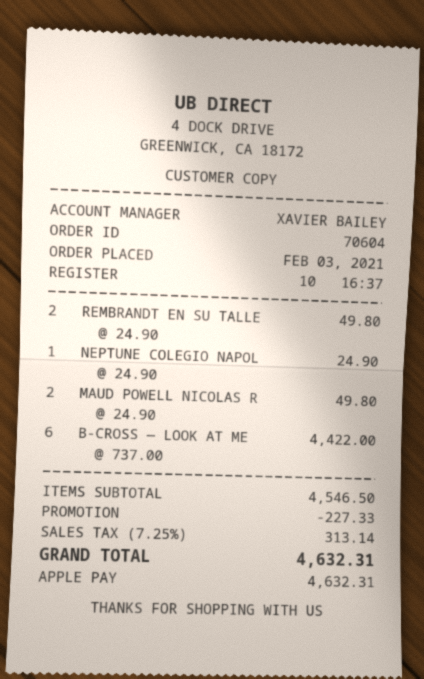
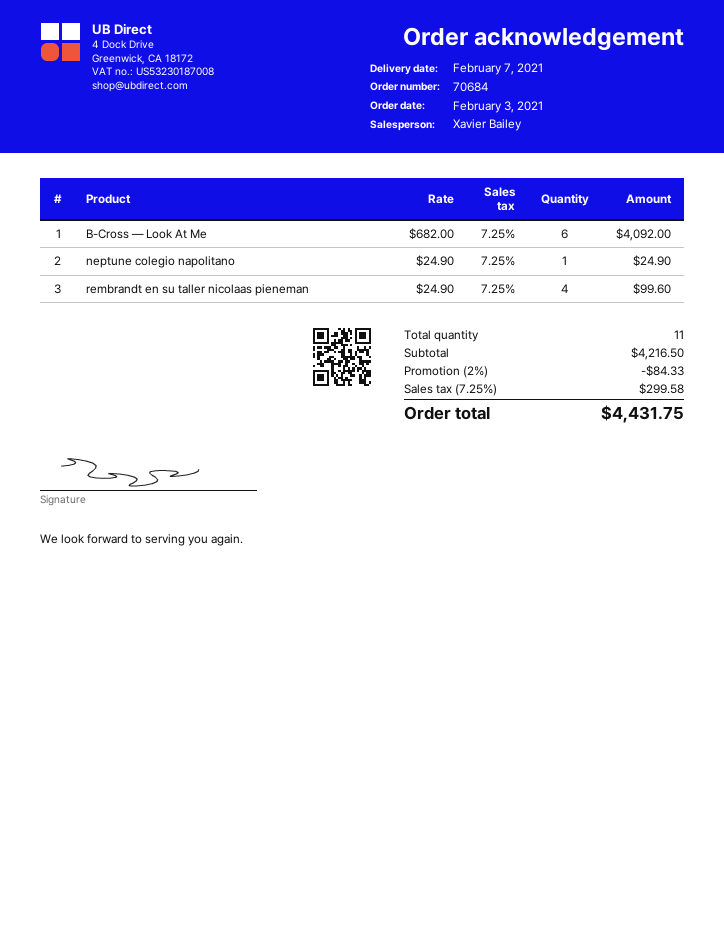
order number: 70604 -> 70684
REMBRANDT EN SU TALLE: 2 x 24.90 = 49.80 -> 4 x 24.90 = 99.60
MAUD POWELL NICOLAS R: 2 x 24.90 = 49.80 -> none
B-CROSS ― LOOK AT ME: 6 x 737.00 = 4422.00 -> 6 x 682.00 = 4092.00
subtotal: 4546.50 -> 4216.50
discount: 227.33 -> 84.33
tax: 7.25% = 313.14 -> 7.25% = 299.58
total: 4632.31 -> 4431.75

